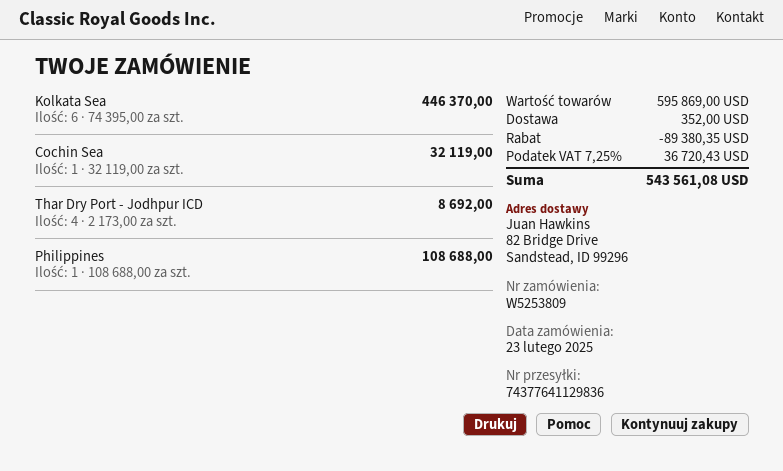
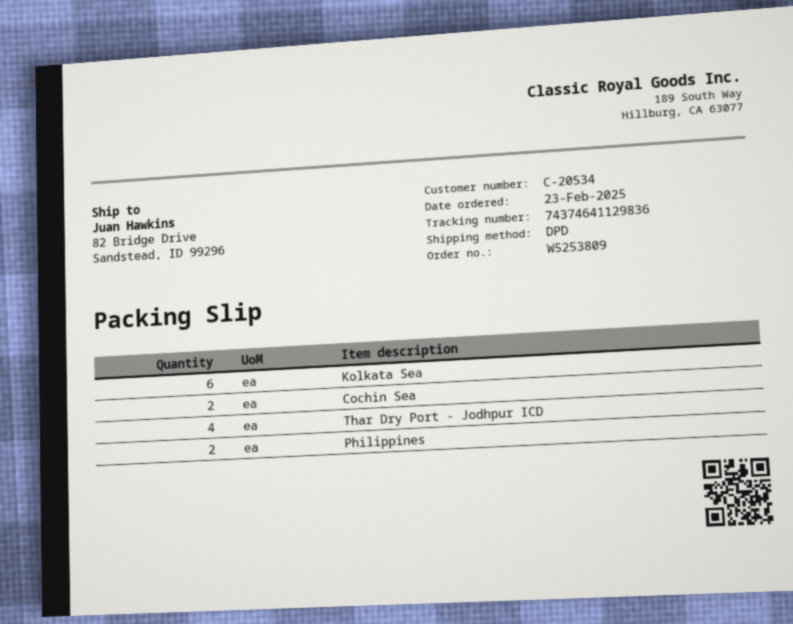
tracking number: 74377641129836 -> 74374641129836
Cochin Sea: 1 -> 2
Philippines: 1 -> 2

